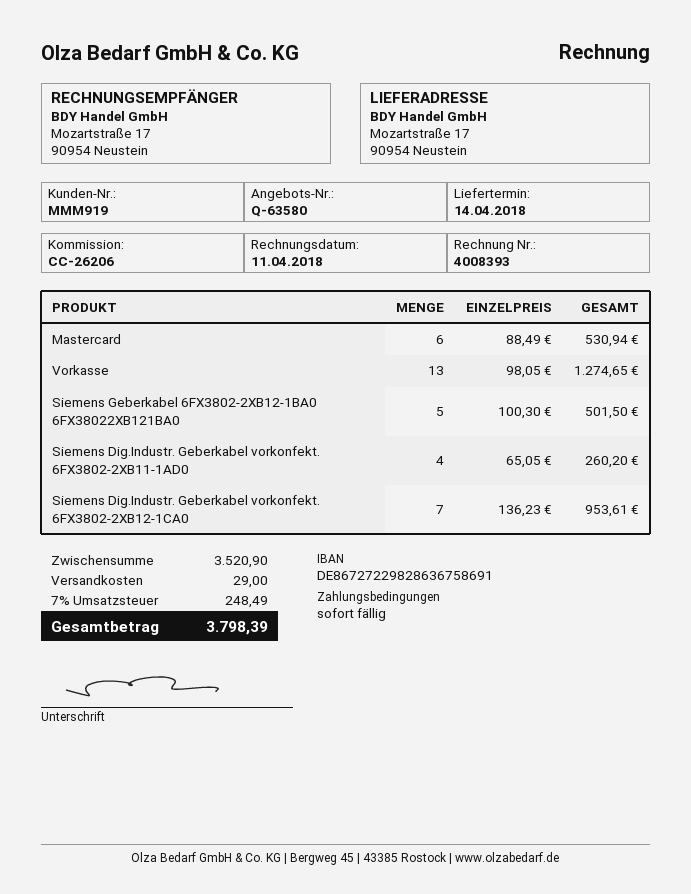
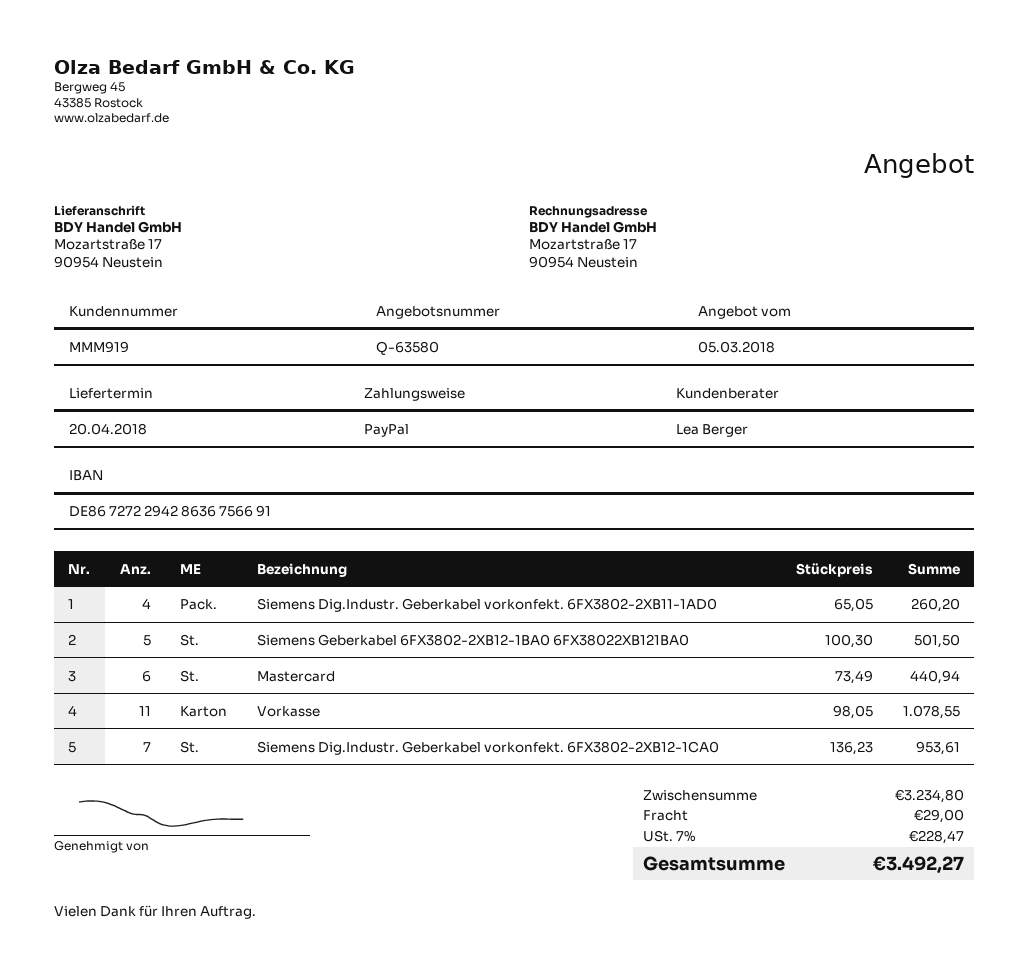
delivery date: 2018-04-14 -> 2018-04-20
bank account: DE86727229828636758691 -> DE86727229428636756691
Mastercard: 6 x 88.49 = 530.94 -> 6 x 73.49 = 440.94
Vorkasse: 13 x 98.05 = 1274.65 -> 11 x 98.05 = 1078.55
subtotal: 3520.90 -> 3234.80
tax: 7% = 248.49 -> 7% = 228.47
total: 3798.39 -> 3492.27

